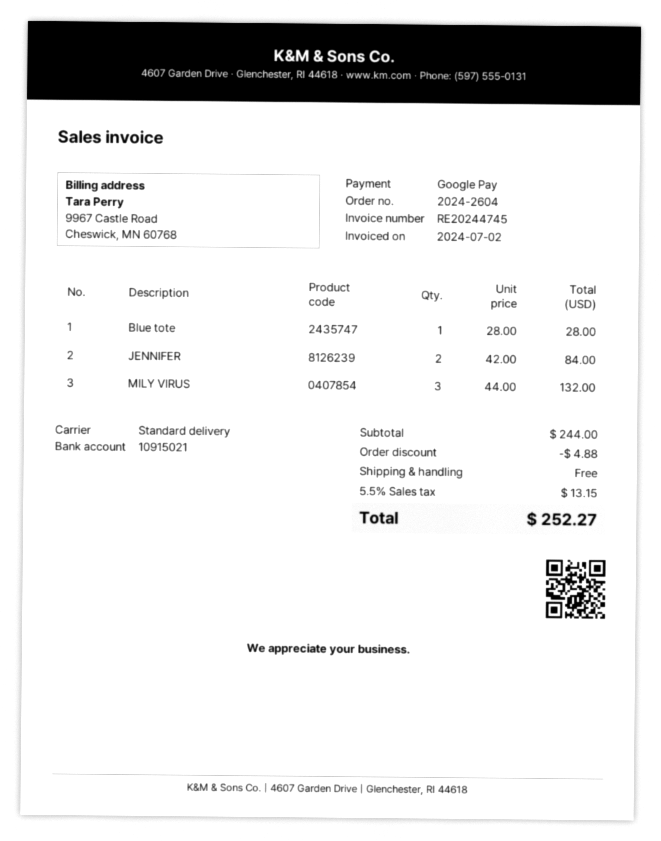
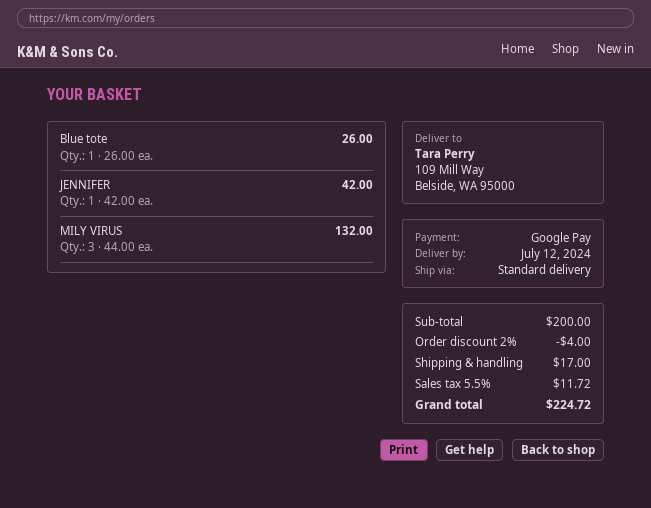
Blue tote: 1 x 28.00 = 28.00 -> 1 x 26.00 = 26.00
JENNIFER: 2 x 42.00 = 84.00 -> 1 x 42.00 = 42.00
subtotal: 244.00 -> 200.00
discount: 4.88 -> 4.00
shipping: 0.00 -> 17.00
tax: 5.5% = 13.15 -> 5.5% = 11.72
total: 252.27 -> 224.72

